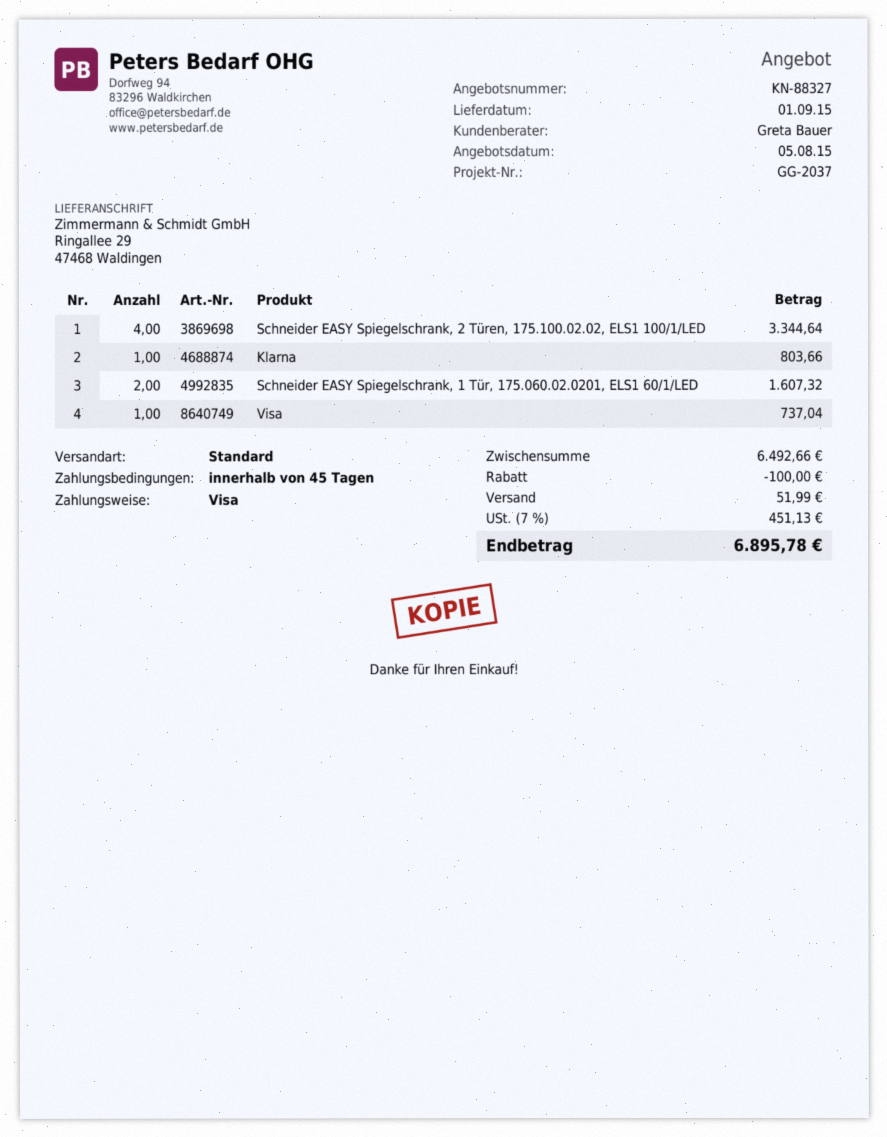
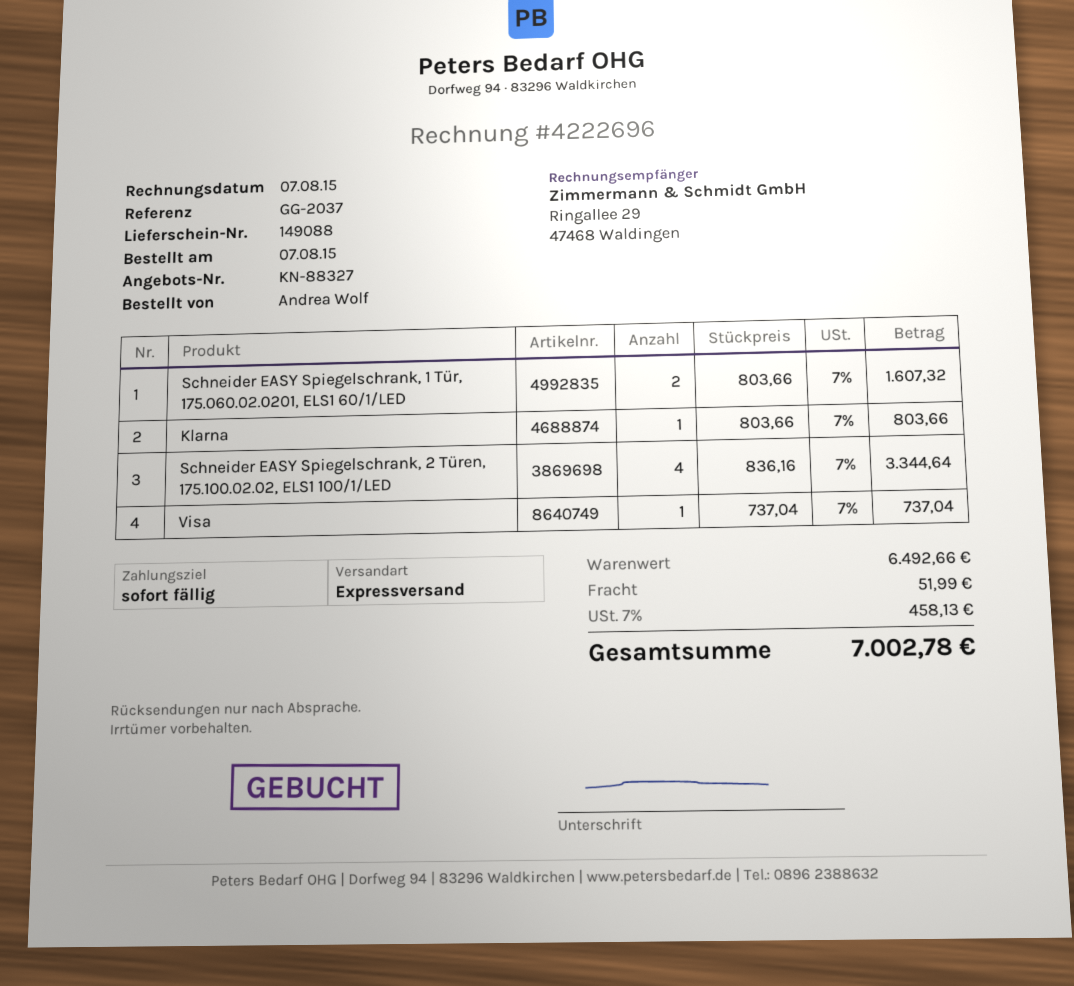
payment terms: 45 days -> on receipt
shipping method: standard -> express
discount: 100.00 -> none
tax: 7% = 451.13 -> 7% = 458.13
total: 6895.78 -> 7002.78

